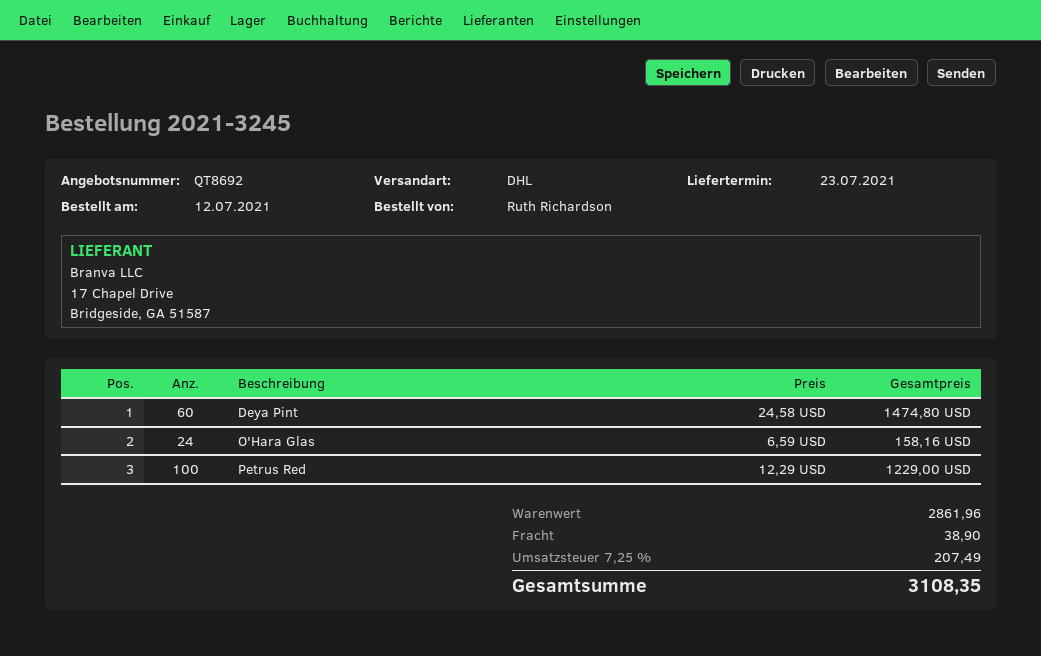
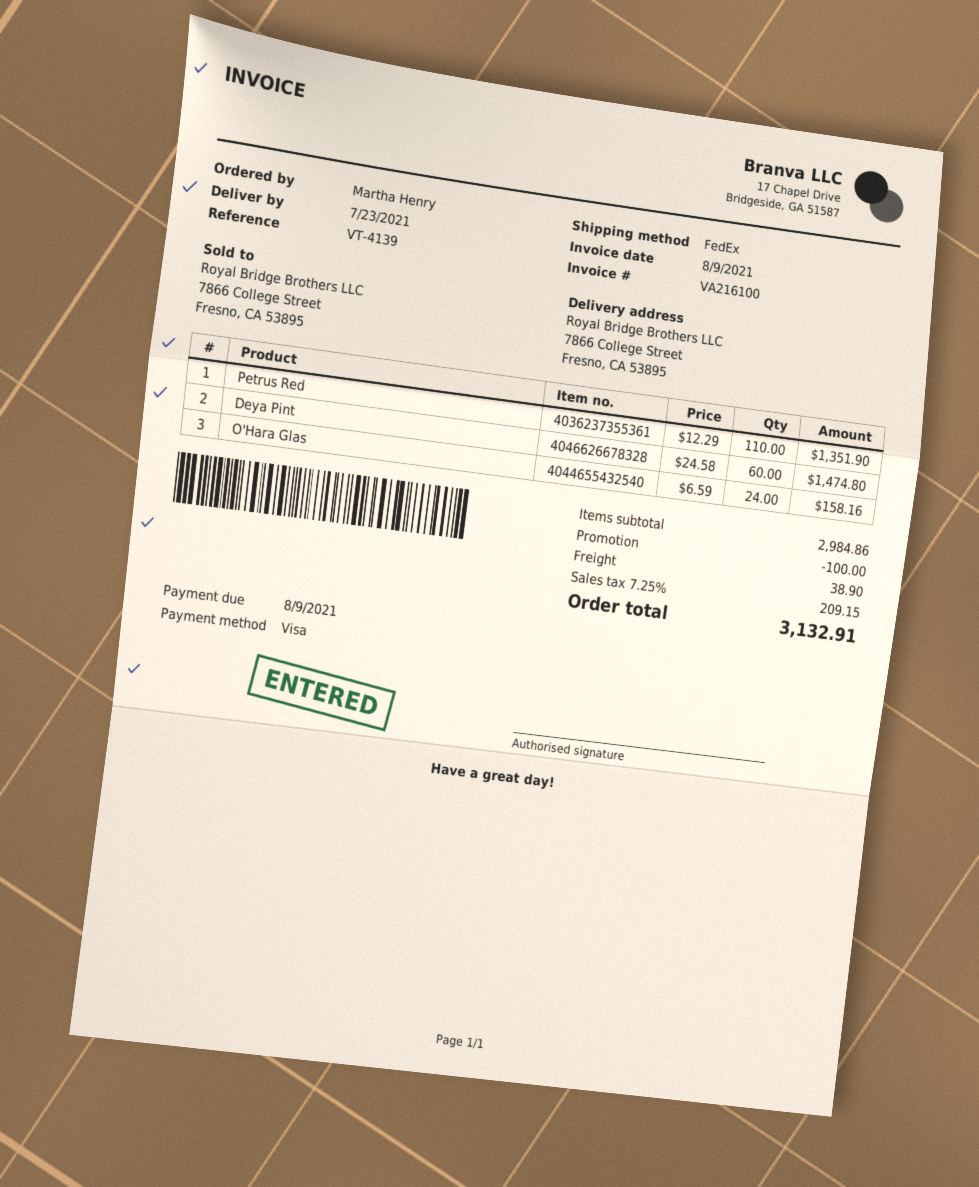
ordered by: Ruth Richardson -> Martha Henry
shipping method: DHL -> FedEx
Petrus Red: 100 x 12.29 = 1229.00 -> 110 x 12.29 = 1351.90
subtotal: 2861.96 -> 2984.86
discount: none -> 100.00
tax: 7.25% = 207.49 -> 7.25% = 209.15
total: 3108.35 -> 3132.91

